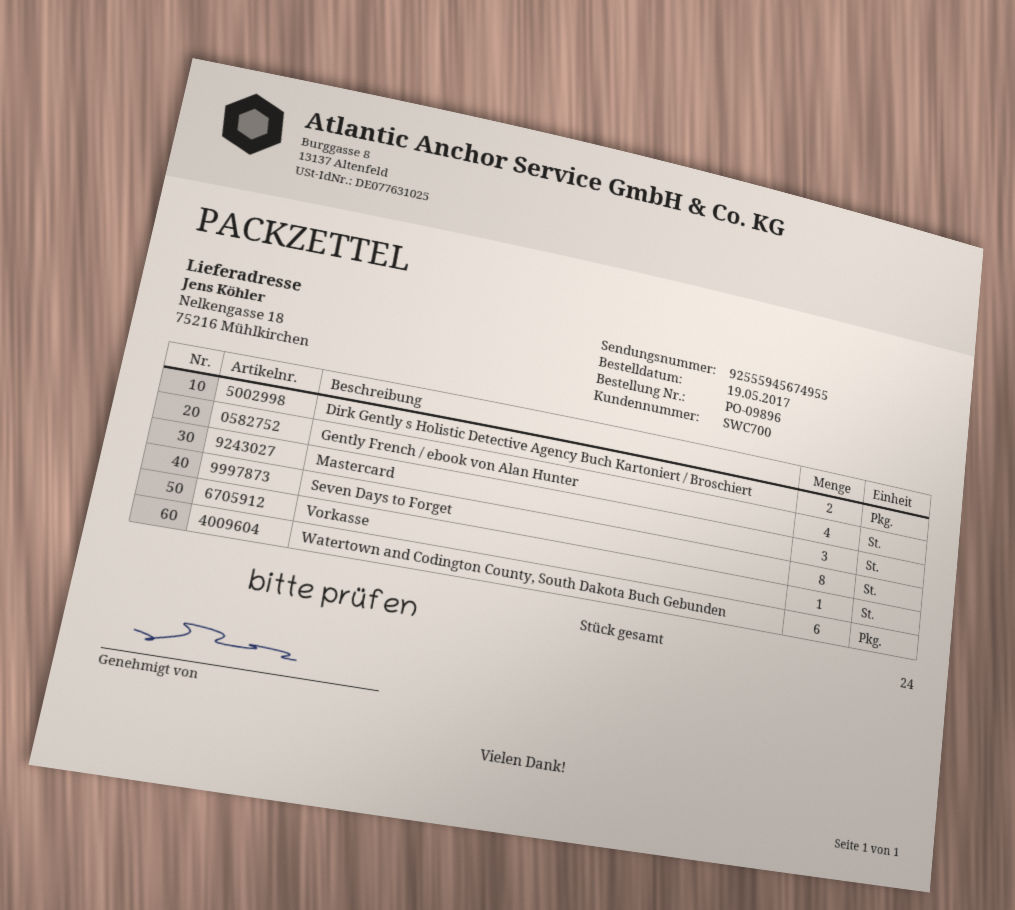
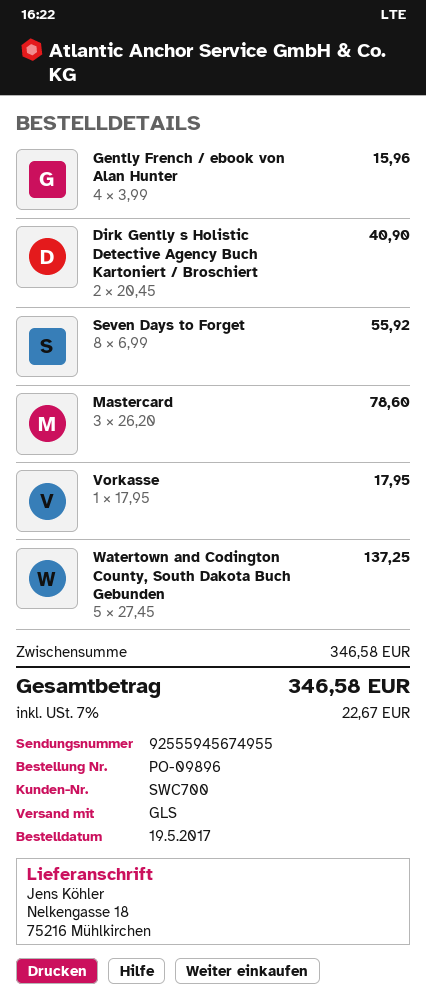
Watertown and Codington County, South Dakota Buch Gebunden: 6 -> 5

